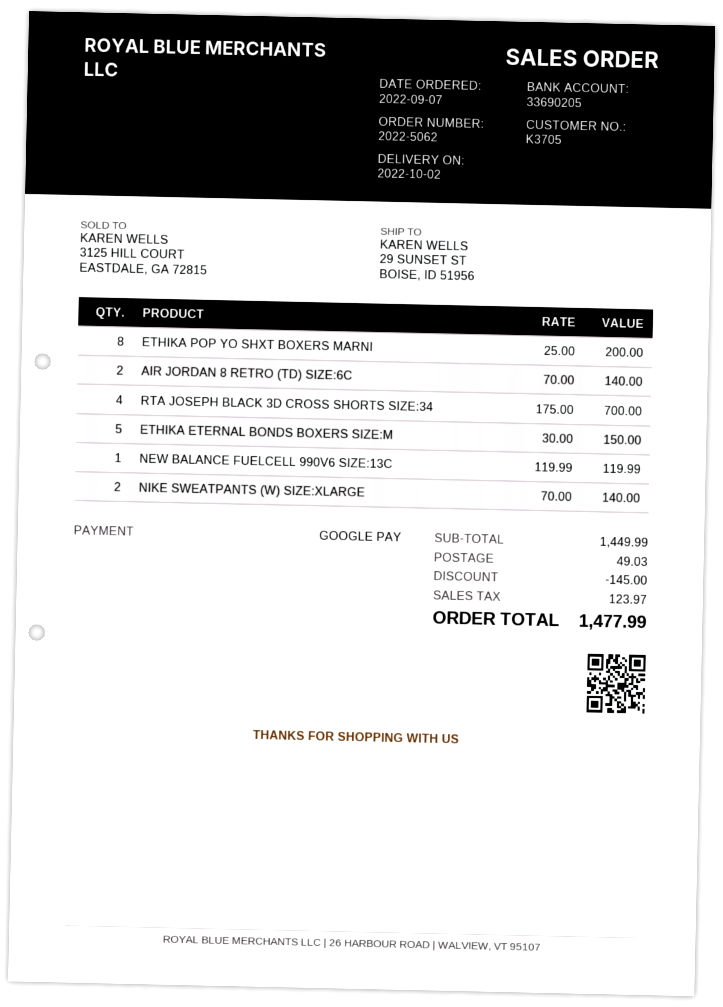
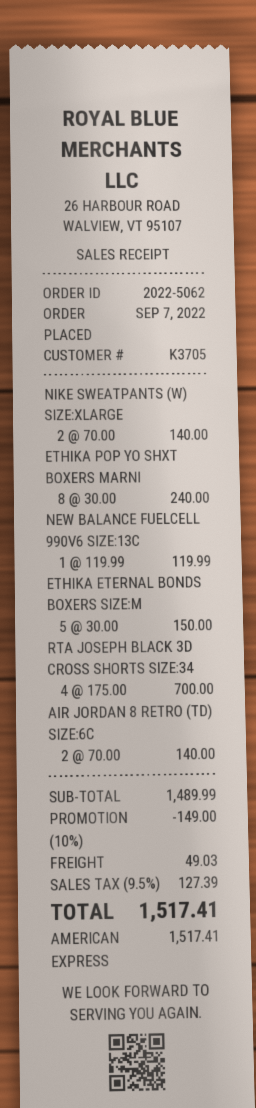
payment method: Google Pay -> American Express
ETHIKA POP YO SHXT BOXERS MARNI: 8 x 25.00 = 200.00 -> 8 x 30.00 = 240.00
subtotal: 1449.99 -> 1489.99
discount: 145.00 -> 149.00
tax: 123.97 -> 127.39
total: 1477.99 -> 1517.41

